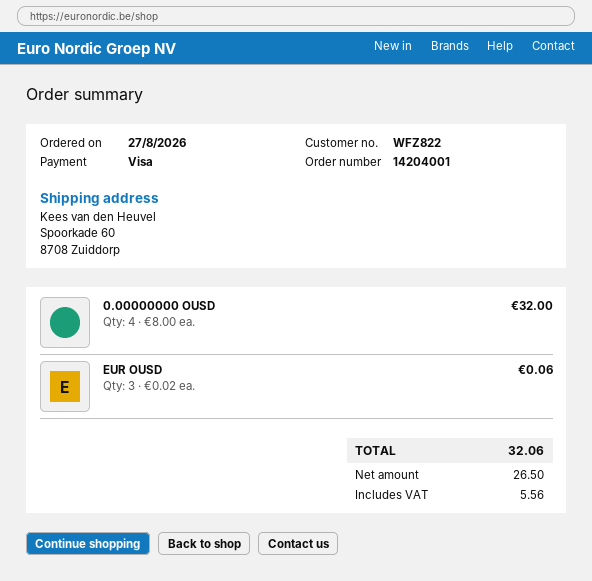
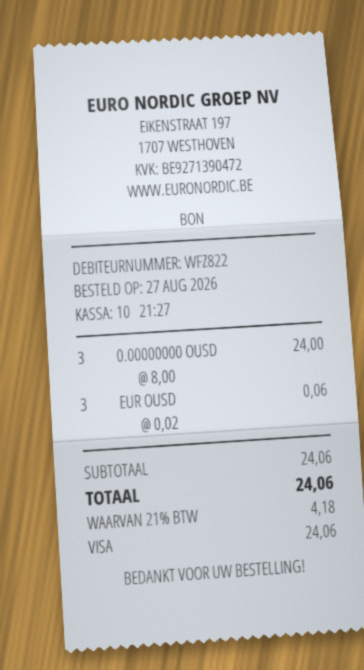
0.00000000 OUSD: 4 x 8.00 = 32.00 -> 3 x 8.00 = 24.00
tax: 5.56 -> 4.18
total: 32.06 -> 24.06

